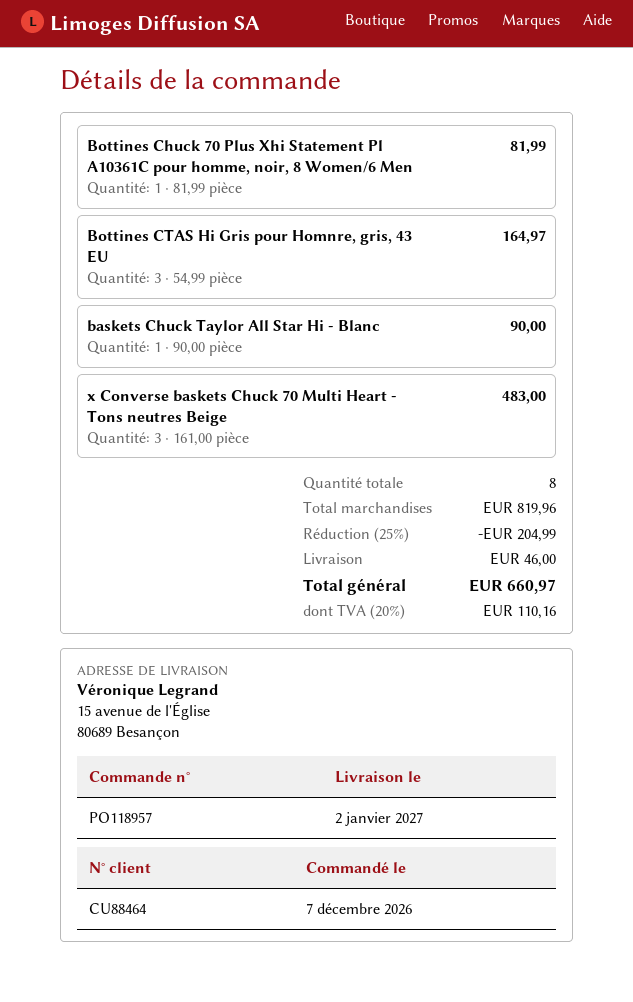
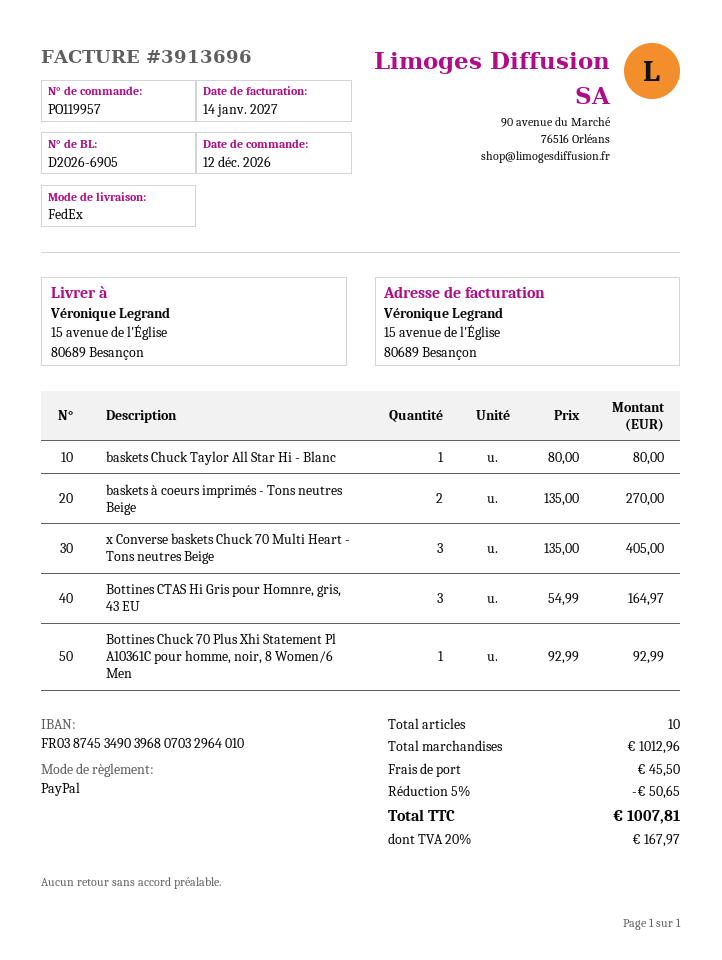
order number: PO118957 -> PO119957
order date: 2026-12-07 -> 2026-12-12
Bottines Chuck 70 Plus Xhi Statement Pl A10361C pour homme, noir, 8 Women/6 Men: 1 x 81.99 = 81.99 -> 1 x 92.99 = 92.99
baskets Chuck Taylor All Star Hi - Blanc: 1 x 90.00 = 90.00 -> 1 x 80.00 = 80.00
x Converse baskets Chuck 70 Multi Heart - Tons neutres Beige: 3 x 161.00 = 483.00 -> 3 x 135.00 = 405.00
baskets à coeurs imprimés - Tons neutres Beige: none -> 2 x 135.00 = 270.00
total quantity: 8 -> 10
subtotal: 819.96 -> 1012.96
discount: 25% = 204.99 -> 5% = 50.65
shipping: 46.00 -> 45.50
tax: 20% = 110.16 -> 20% = 167.97
total: 660.97 -> 1007.81

